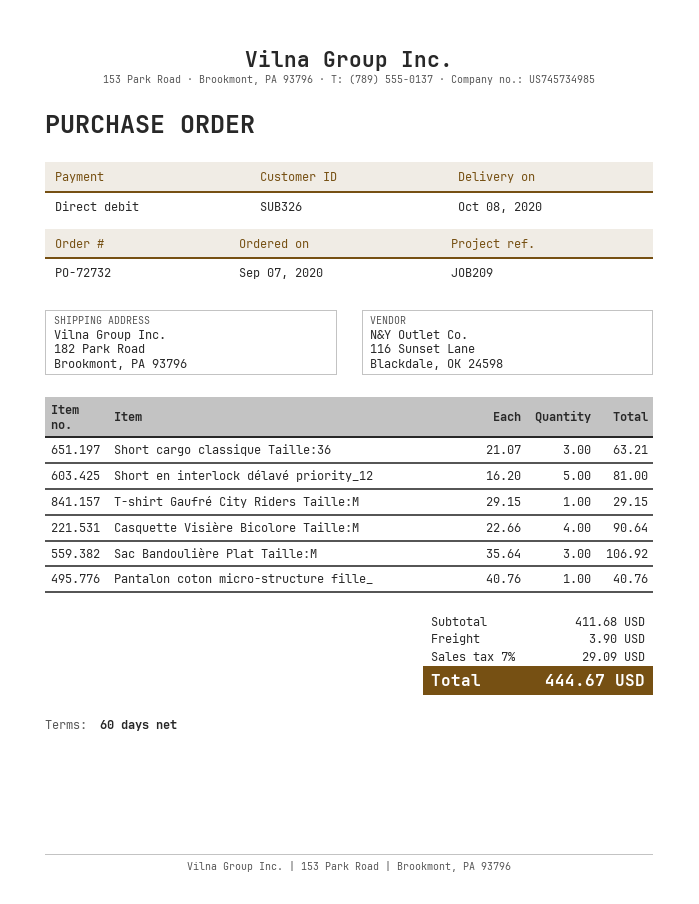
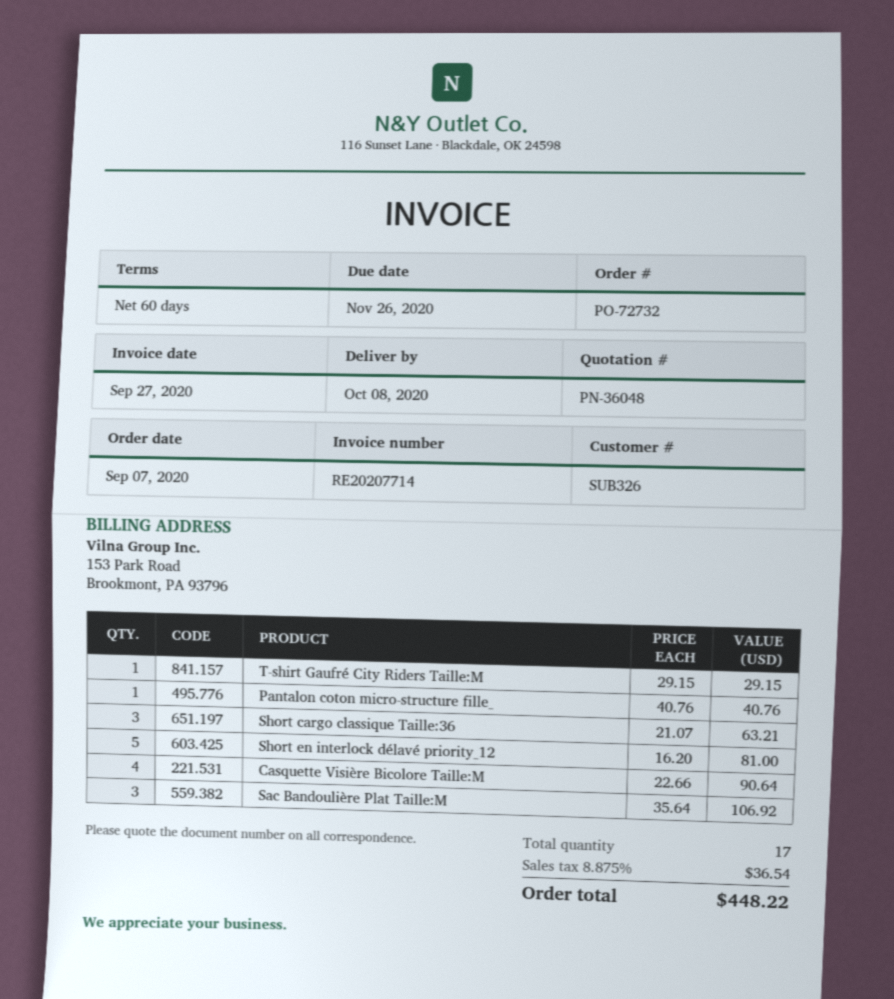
shipping: 3.90 -> none
tax: 7% = 29.09 -> 8.875% = 36.54
total: 444.67 -> 448.22

